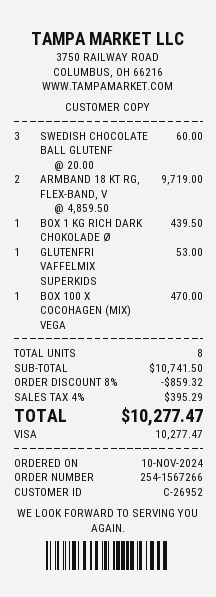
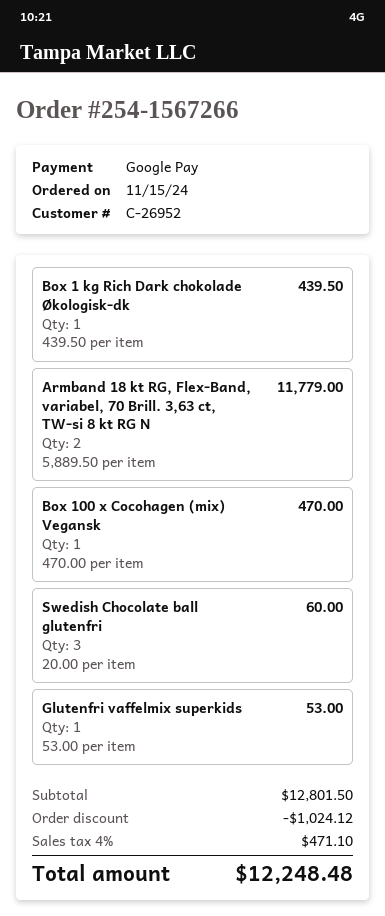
order date: 2024-11-10 -> 2024-11-15
payment method: Visa -> Google Pay
ARMBAND 18 KT RG, FLEX-BAND, V: 2 x 4859.50 = 9719.00 -> 2 x 5889.50 = 11779.00
subtotal: 10741.50 -> 12801.50
discount: 859.32 -> 1024.12
tax: 4% = 395.29 -> 4% = 471.10
total: 10277.47 -> 12248.48

